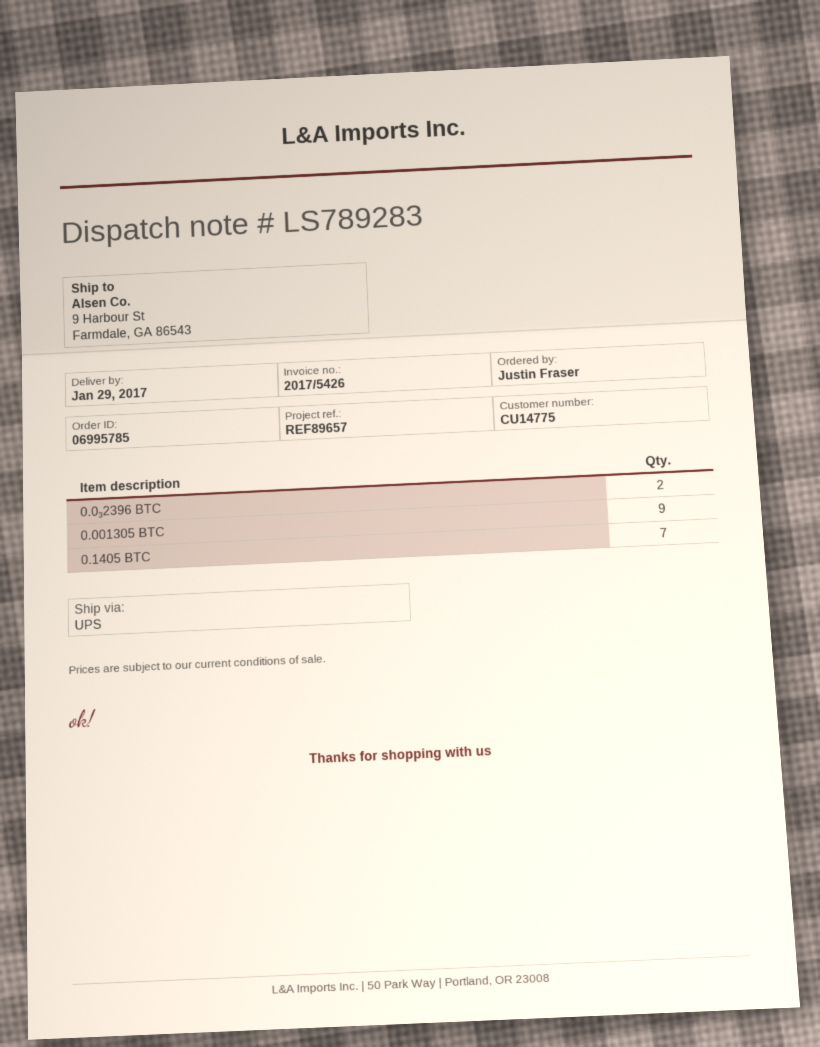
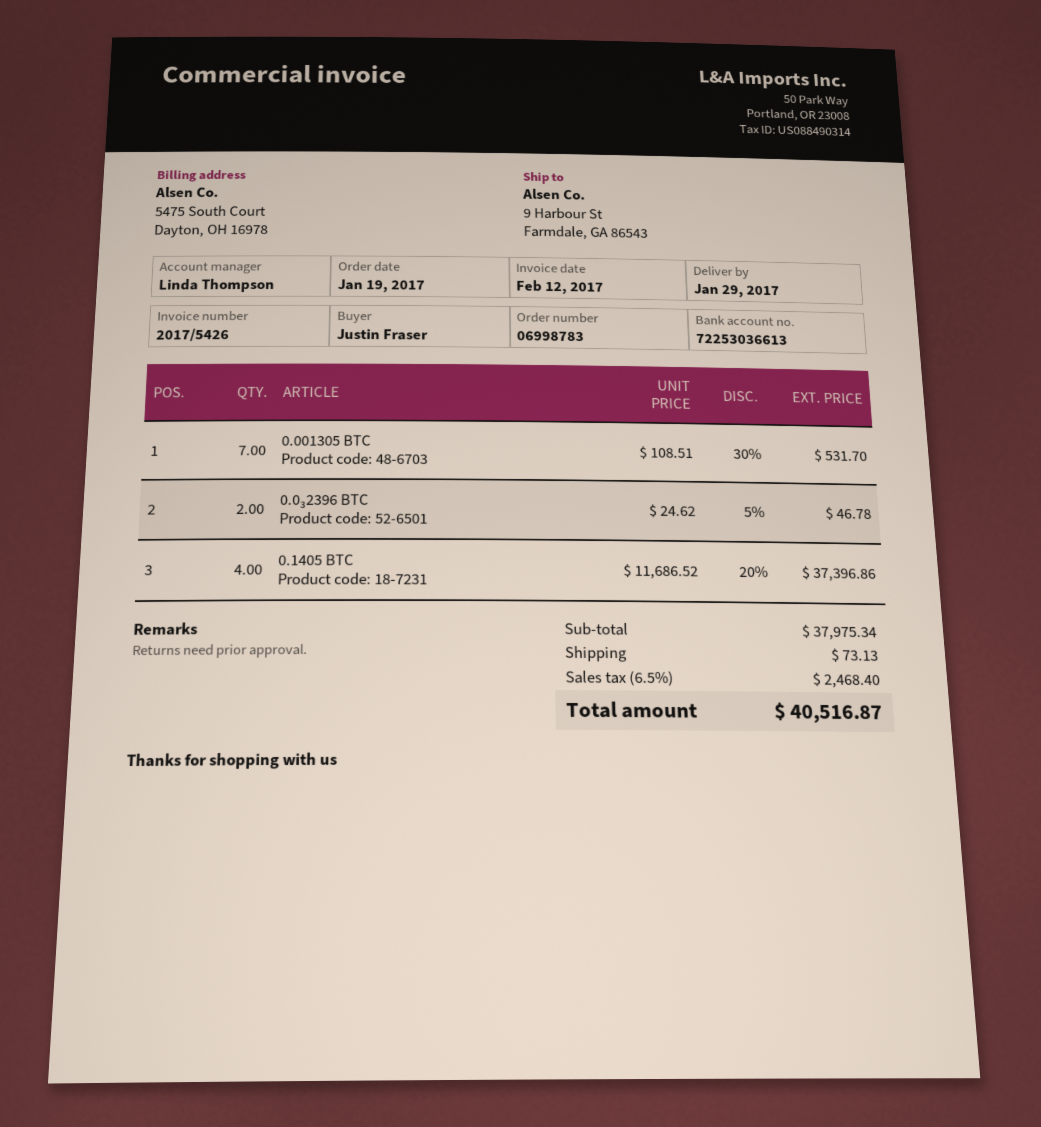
order number: 06995785 -> 06998783
0.001305 BTC: 9 -> 7
0.1405 BTC: 7 -> 4

